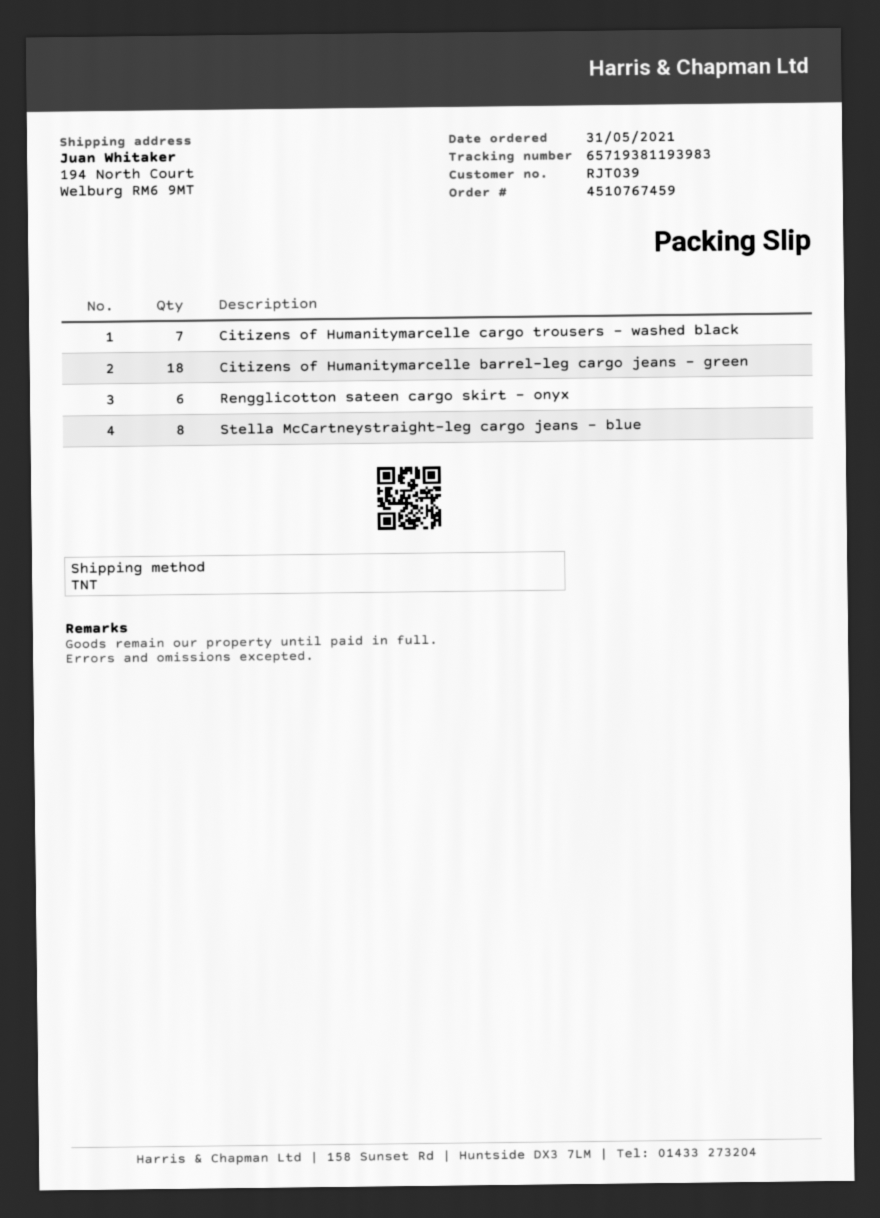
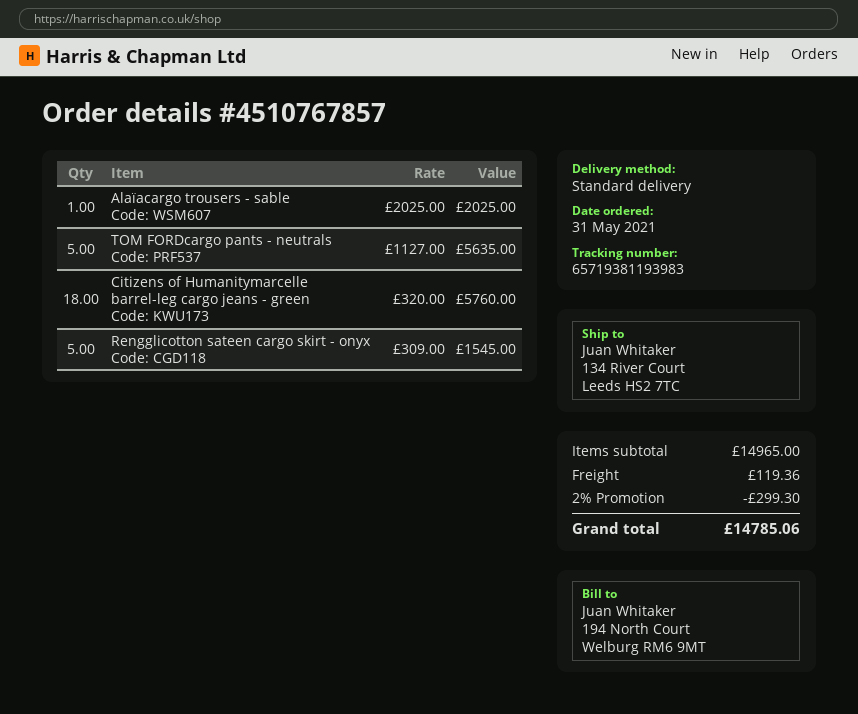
order number: 4510767459 -> 4510767857
shipping method: TNT -> standard
ship to: 194 North Court, Welburg RM6 9MT -> 134 River Court, Leeds HS2 7TC
Citizens of Humanitymarcelle cargo trousers - washed black: 7 -> none
Rengglicotton sateen cargo skirt - onyx: 6 -> 5
Stella McCartneystraight-leg cargo jeans - blue: 8 -> none
Alaïacargo trousers - sable: none -> 1
TOM FORDcargo pants - neutrals: none -> 5

